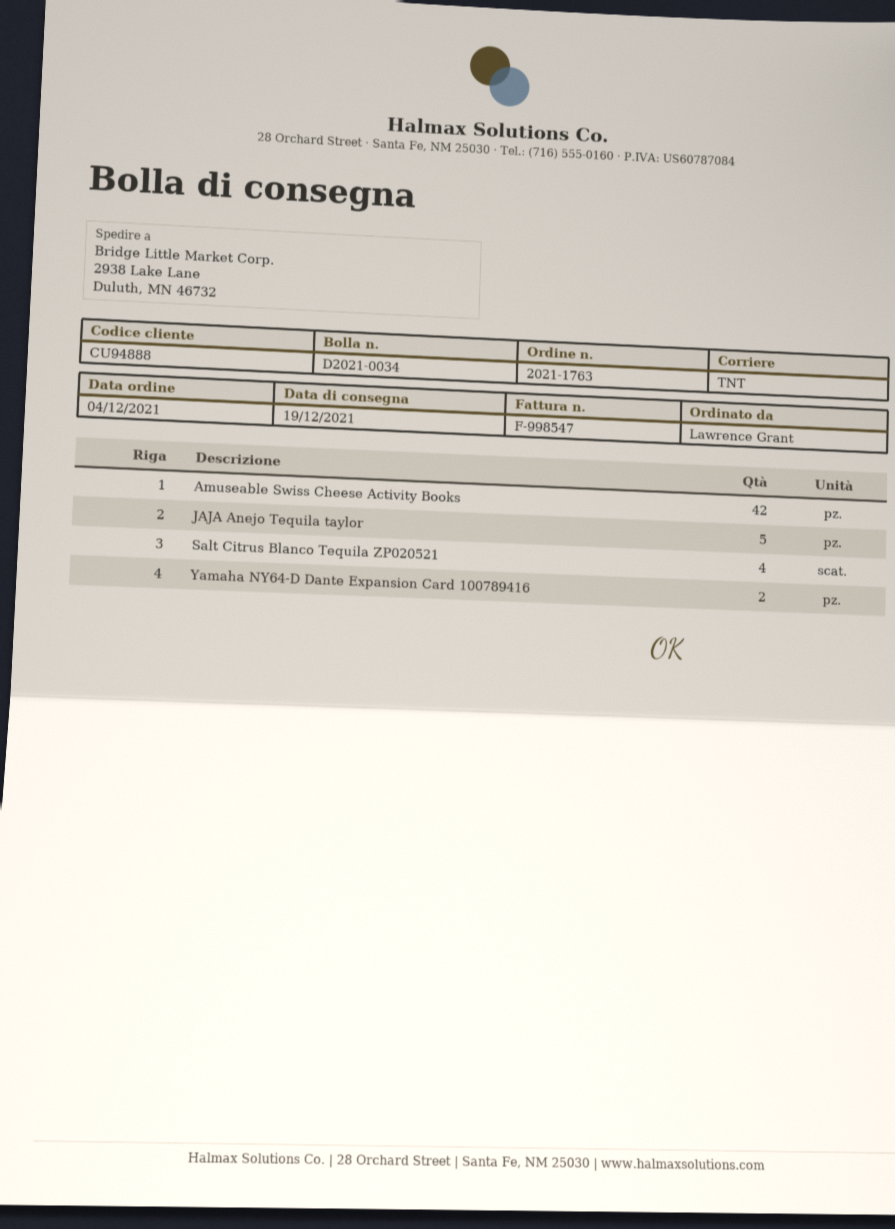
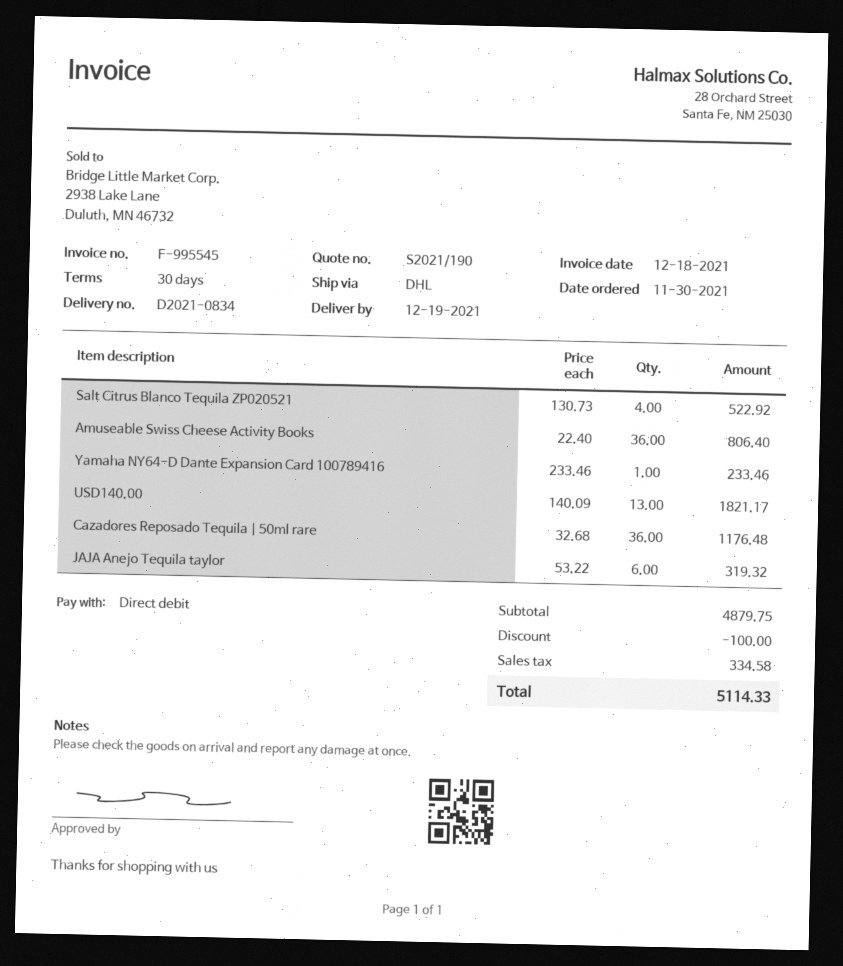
order date: 2021-12-04 -> 2021-11-30
delivery note number: D2021-0034 -> D2021-0834
invoice number: F-998547 -> F-995545
shipping method: TNT -> DHL
Amuseable Swiss Cheese Activity Books: 42 -> 36
JAJA Anejo Tequila taylor: 5 -> 6
Yamaha NY64-D Dante Expansion Card 100789416: 2 -> 1
USD140.00: none -> 13
Cazadores Reposado Tequila | 50ml rare: none -> 36

